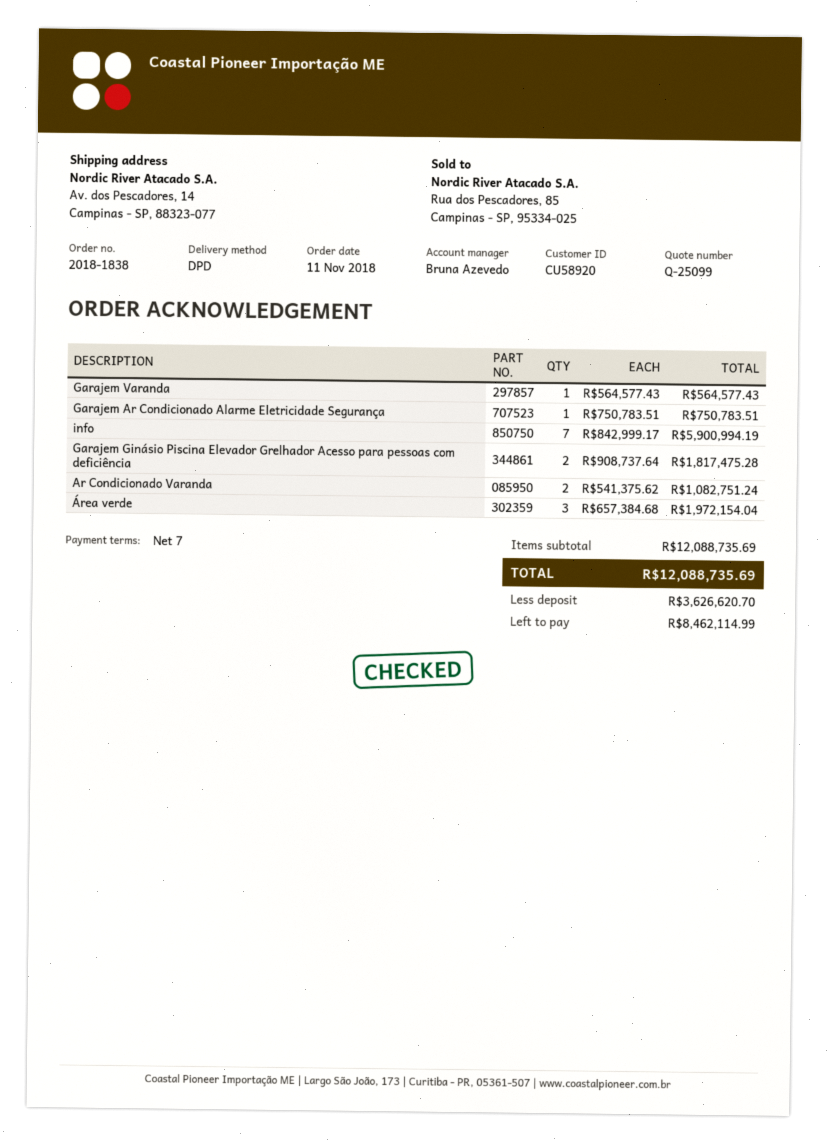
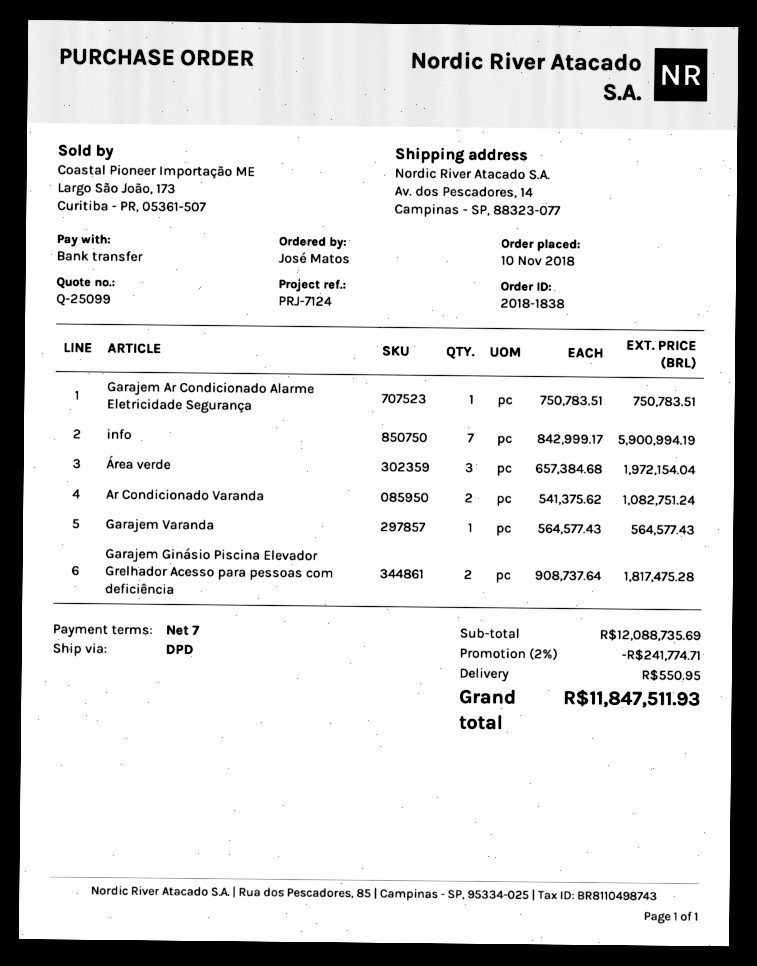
order date: 2018-11-11 -> 2018-11-10
discount: none -> 2% = 241774.71
shipping: none -> 550.95
total: 12088735.69 -> 11847511.93

